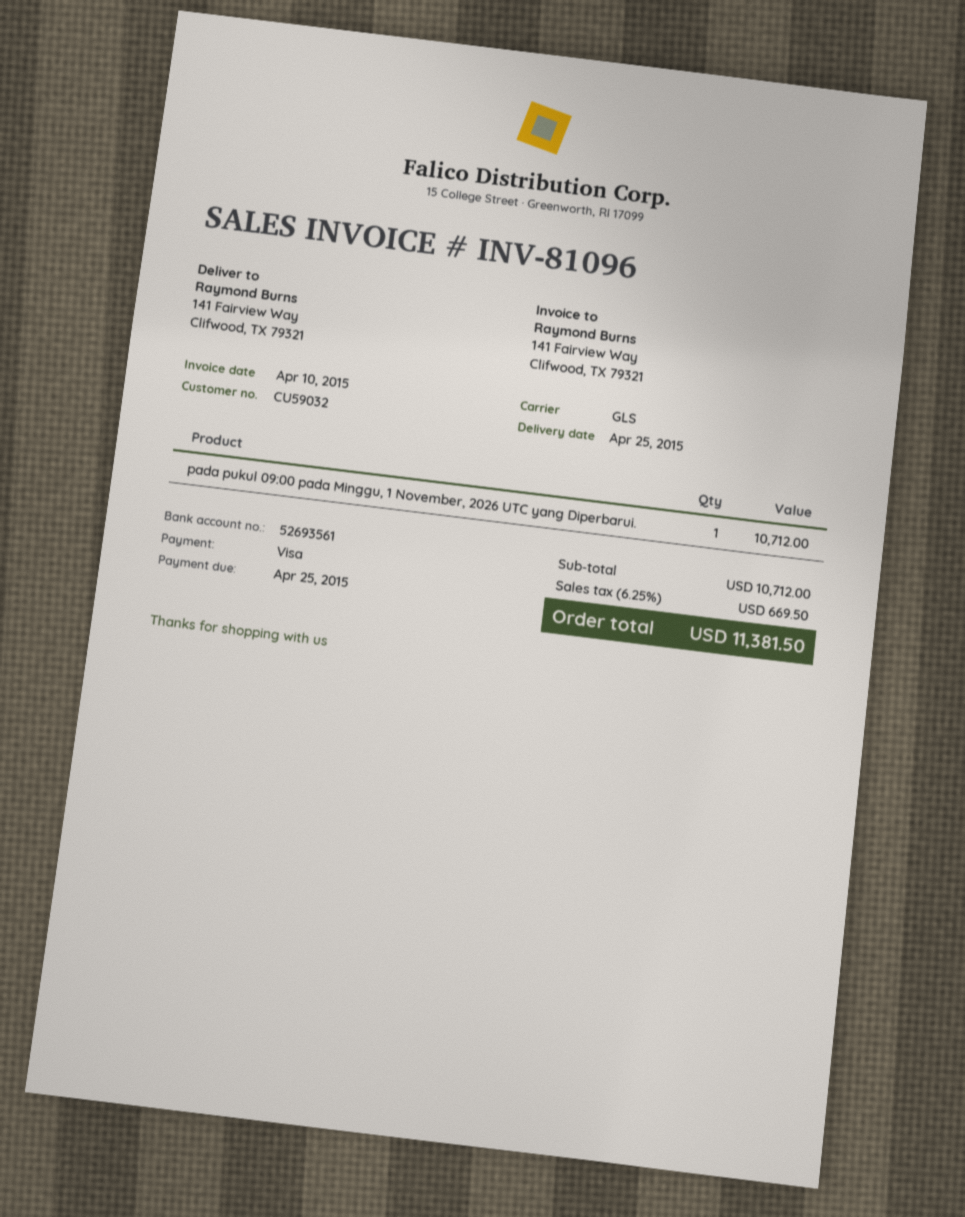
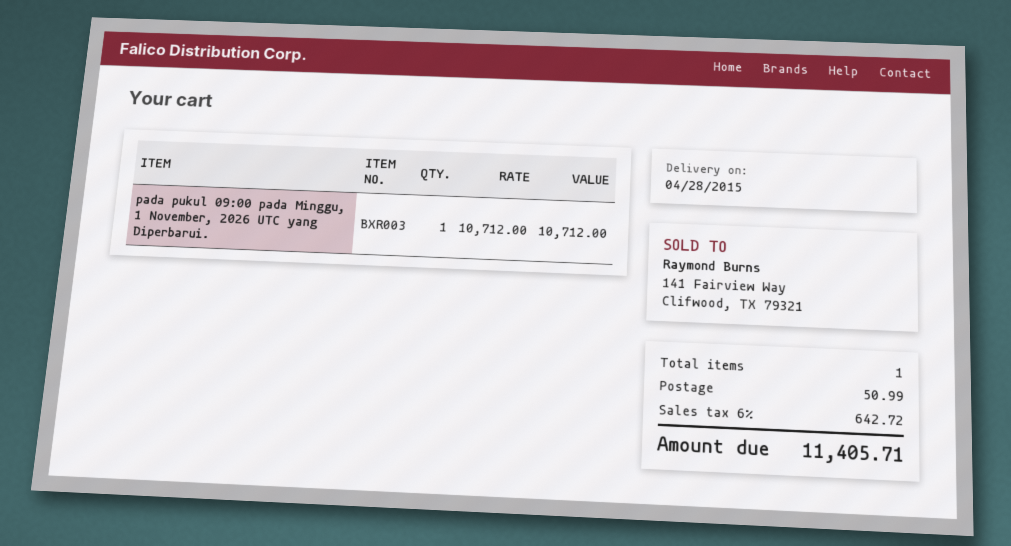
delivery date: 2015-04-25 -> 2015-04-28
shipping: none -> 50.99
tax: 6.25% = 669.50 -> 6% = 642.72
total: 11381.50 -> 11405.71

